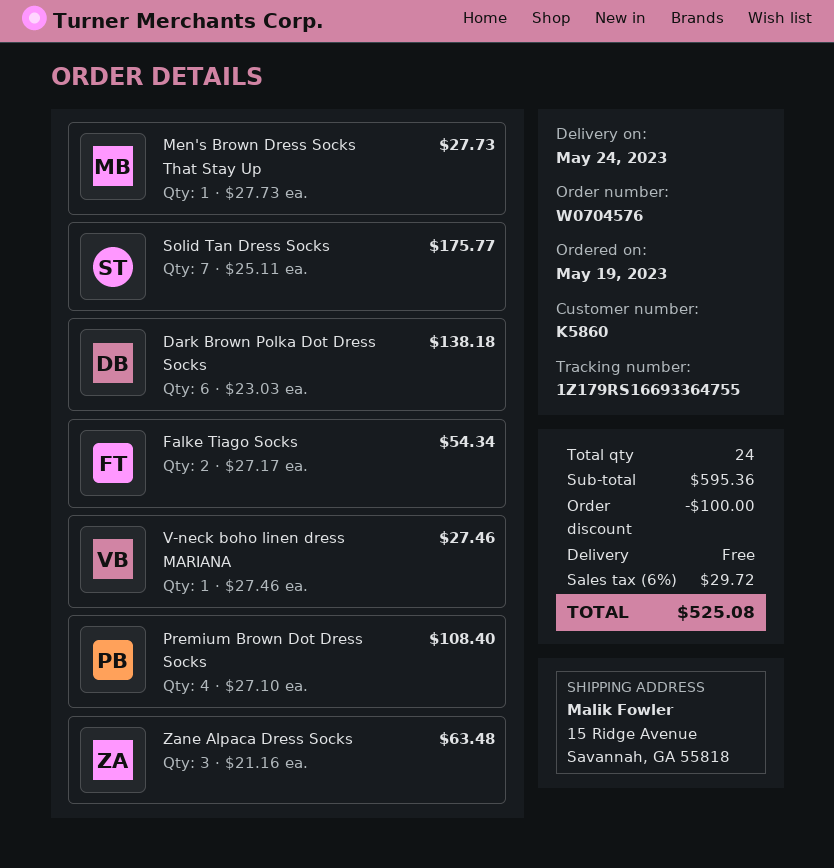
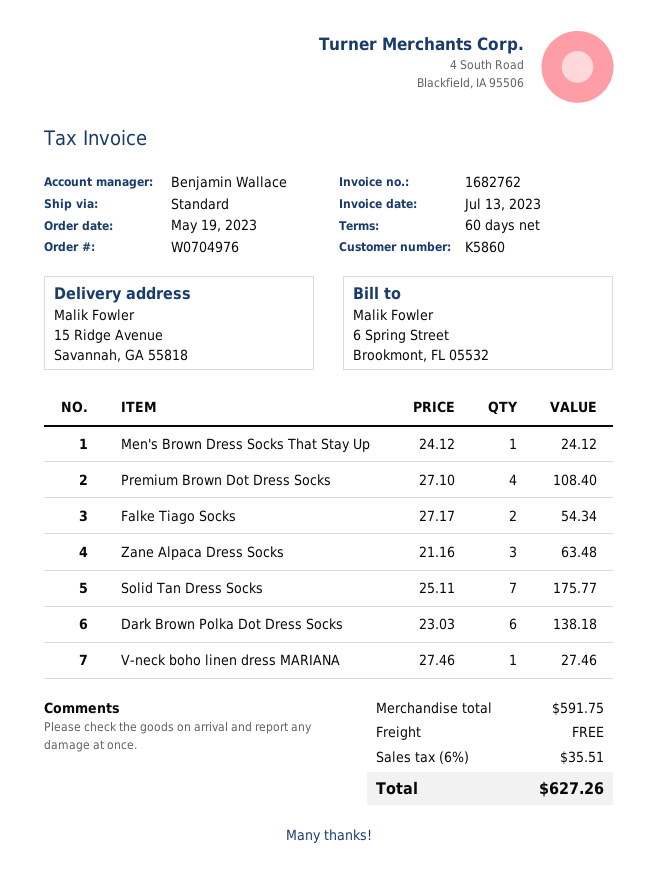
order number: W0704576 -> W0704976
Men's Brown Dress Socks That Stay Up: 1 x 27.73 = 27.73 -> 1 x 24.12 = 24.12
subtotal: 595.36 -> 591.75
discount: 100.00 -> none
tax: 6% = 29.72 -> 6% = 35.51
total: 525.08 -> 627.26

